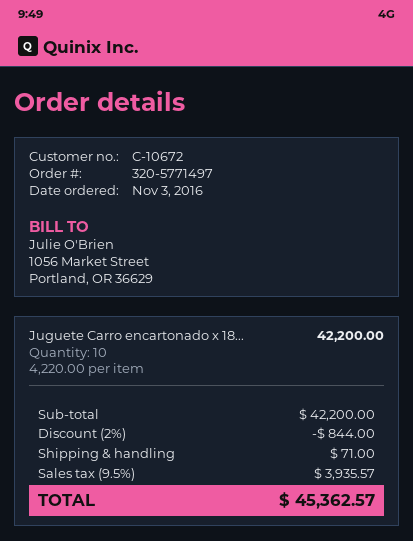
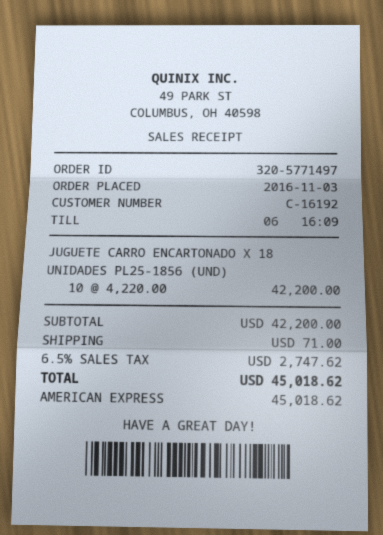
customer number: C-10672 -> C-16192
discount: 2% = 844.00 -> none
tax: 9.5% = 3935.57 -> 6.5% = 2747.62
total: 45362.57 -> 45018.62

